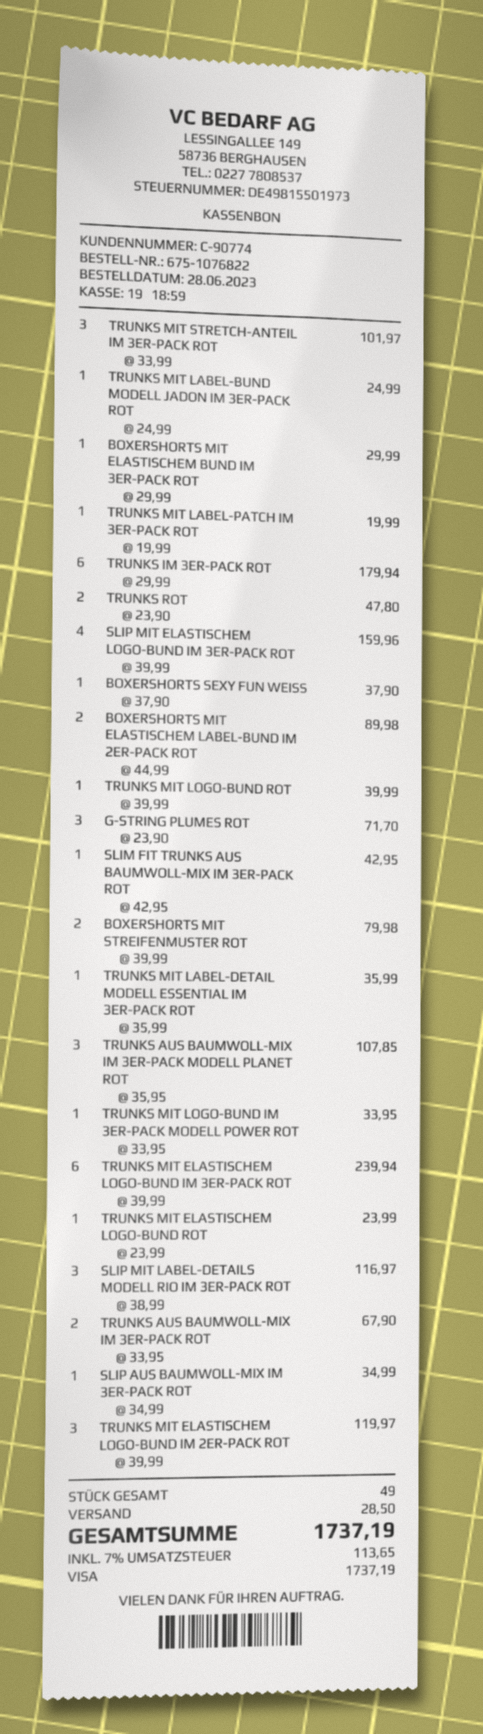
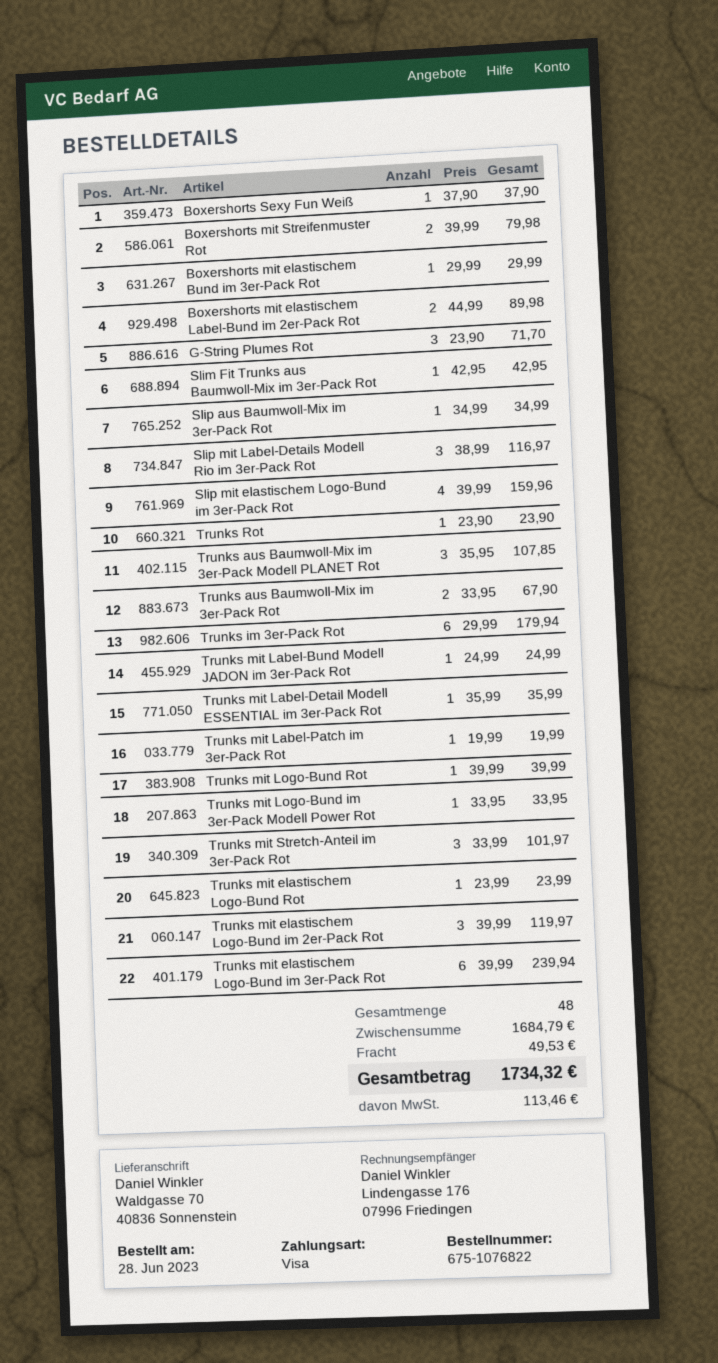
TRUNKS ROT: 2 x 23.90 = 47.80 -> 1 x 23.90 = 23.90
total quantity: 49 -> 48
shipping: 28.50 -> 49.53
tax: 113.65 -> 113.46
total: 1737.19 -> 1734.32

